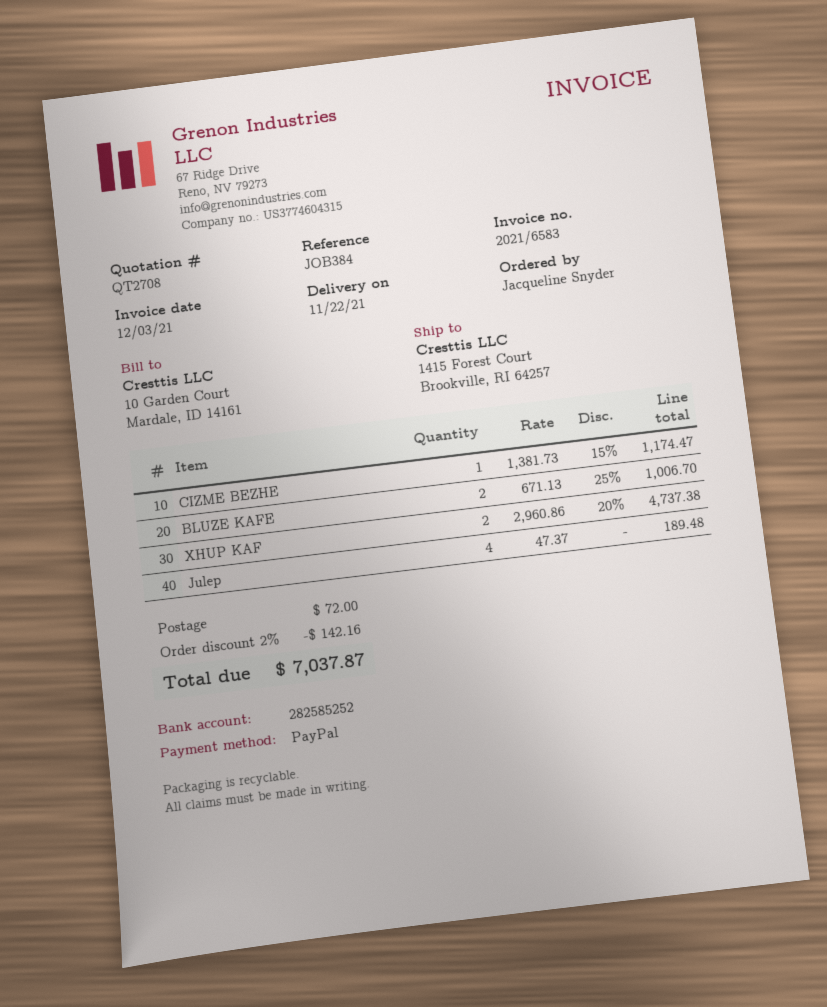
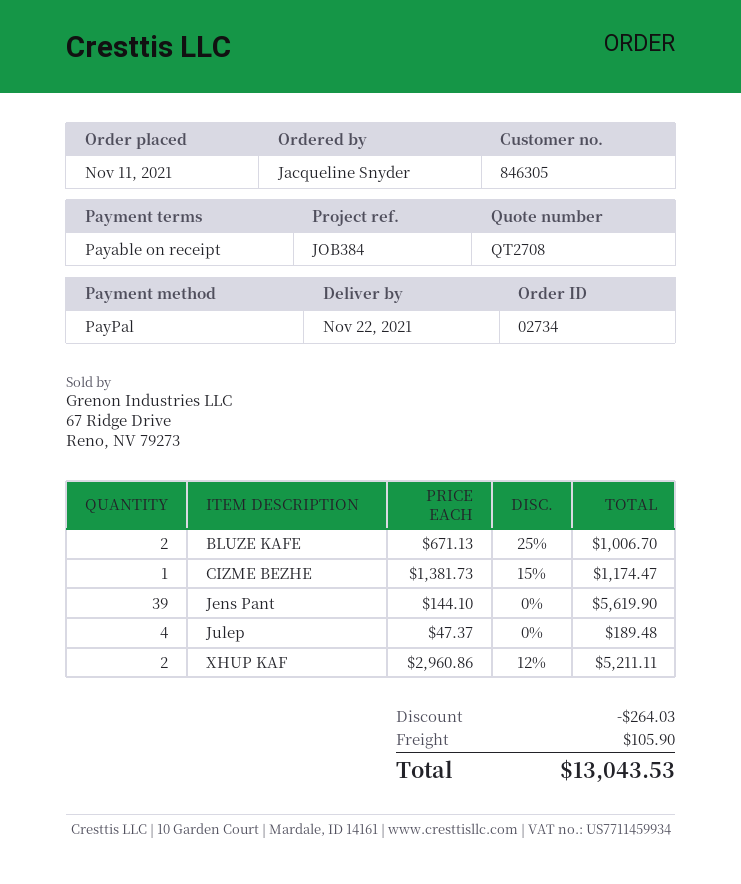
XHUP KAF: 2 x 2960.86 - 20% = 4737.38 -> 2 x 2960.86 - 12% = 5211.11
Jens Pant: none -> 39 x 144.10 = 5619.90
discount: 142.16 -> 264.03
shipping: 72.00 -> 105.90
total: 7037.87 -> 13043.53

